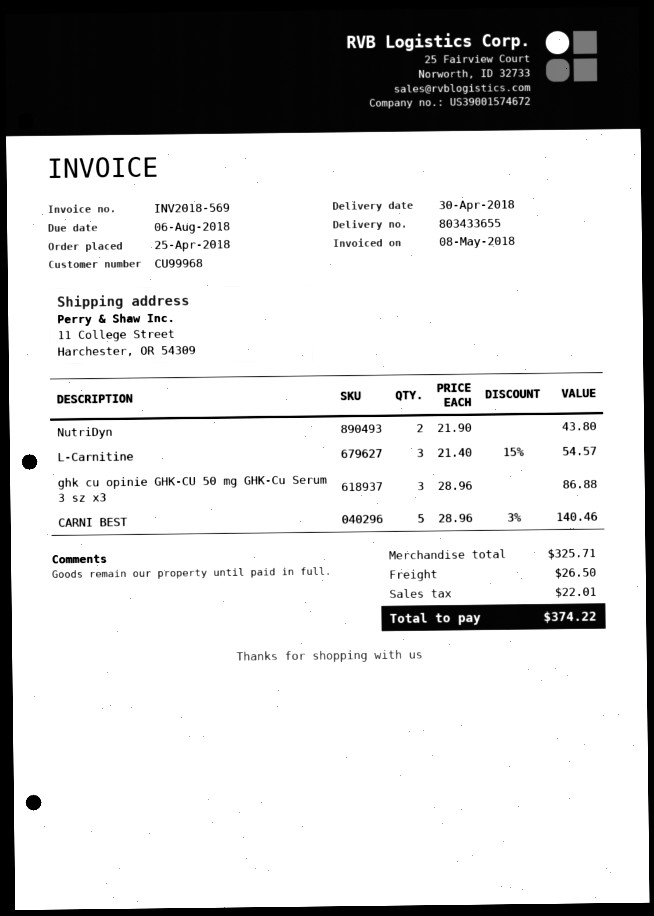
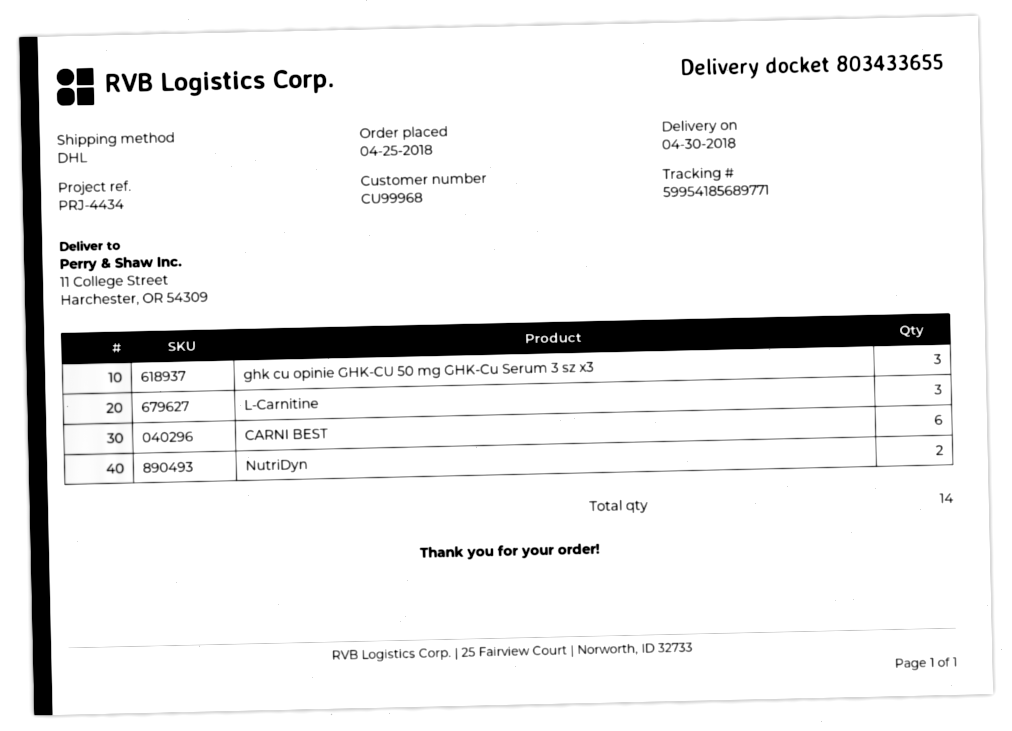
CARNI BEST: 5 -> 6

